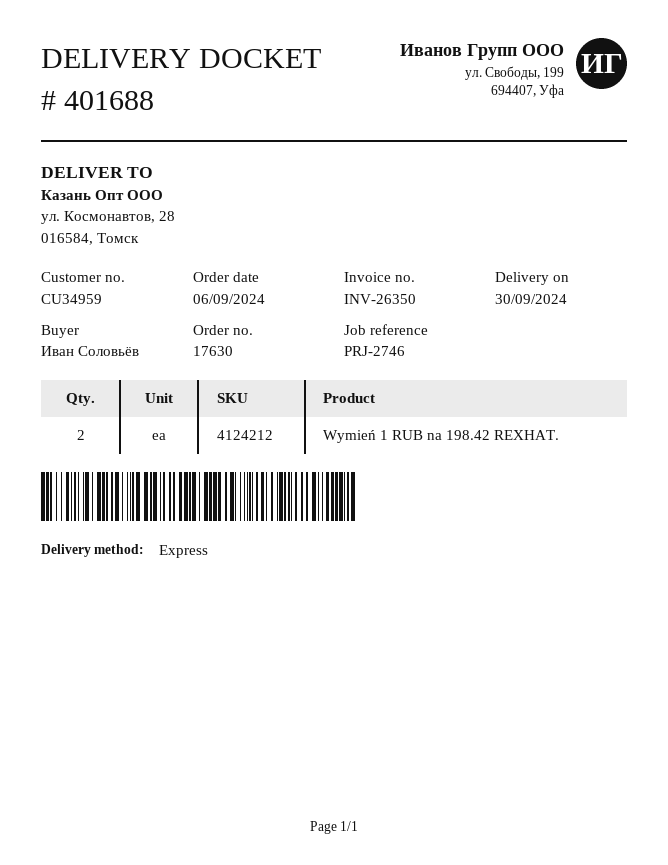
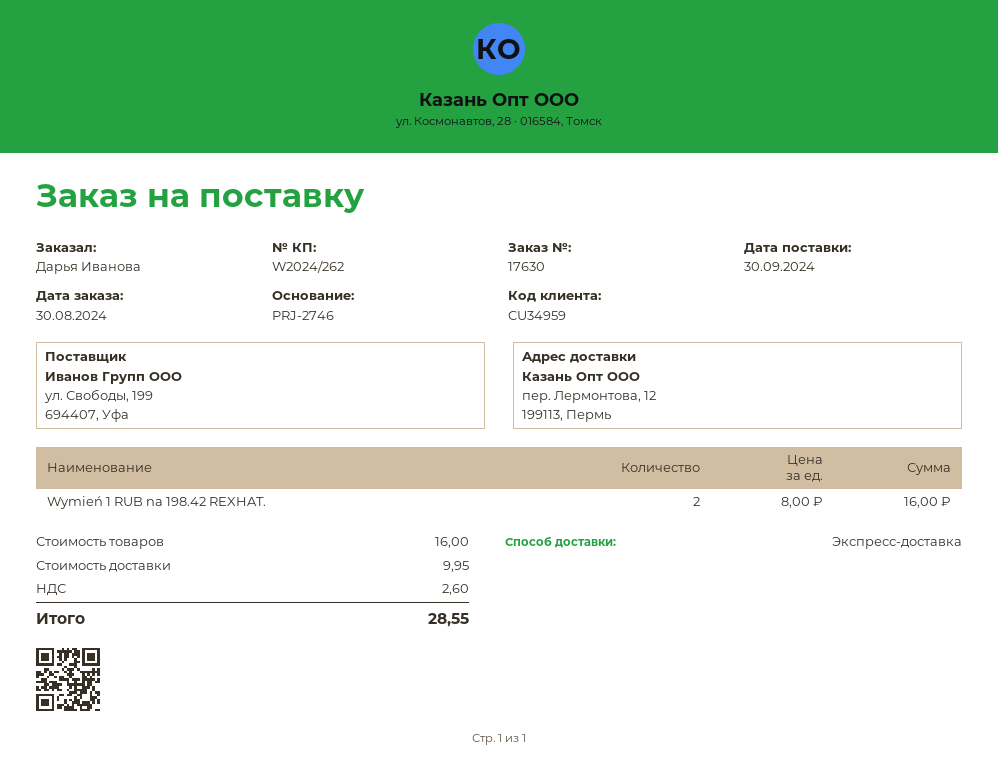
order date: 2024-09-06 -> 2024-08-30
ordered by: Иван Соловьёв -> Дарья Иванова
ship to: ул. Космонавтов, 28, 016584, Томск -> пер. Лермонтова, 12, 199113, Пермь

